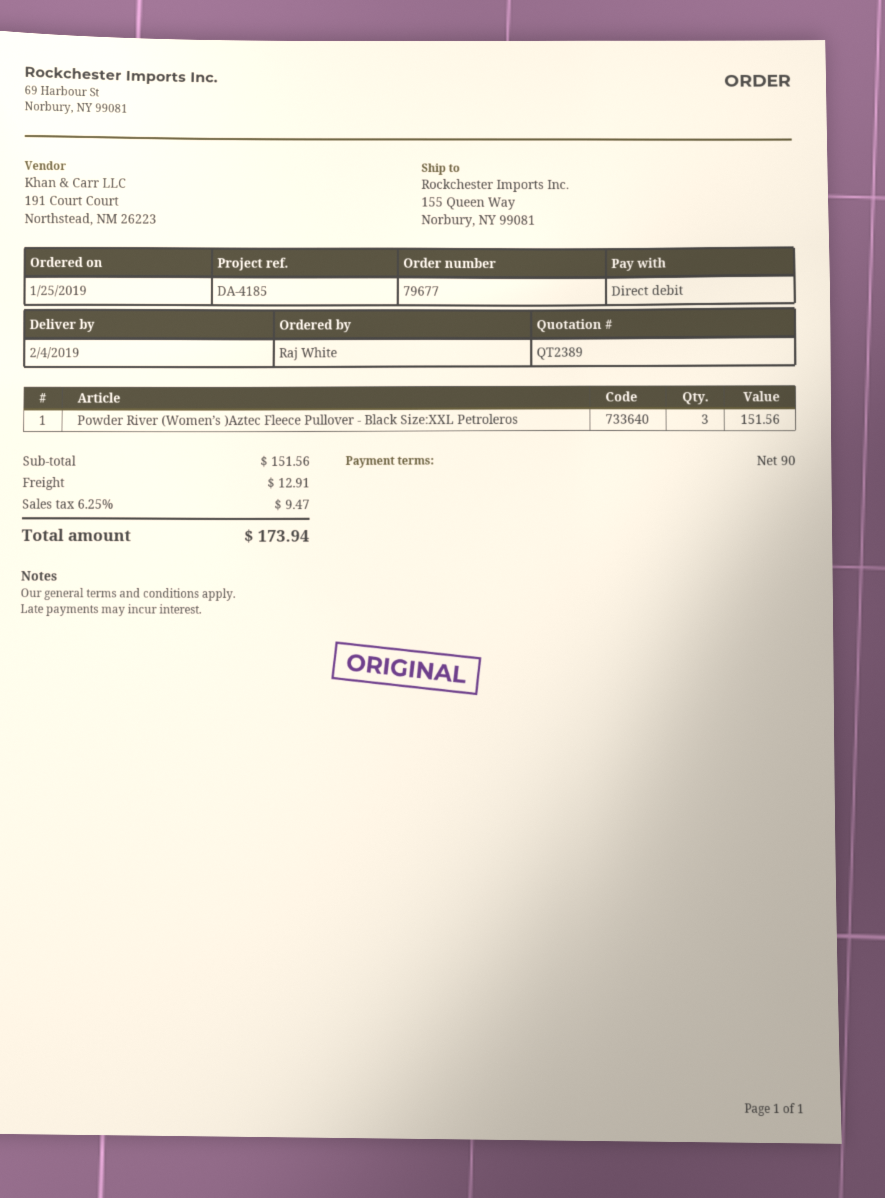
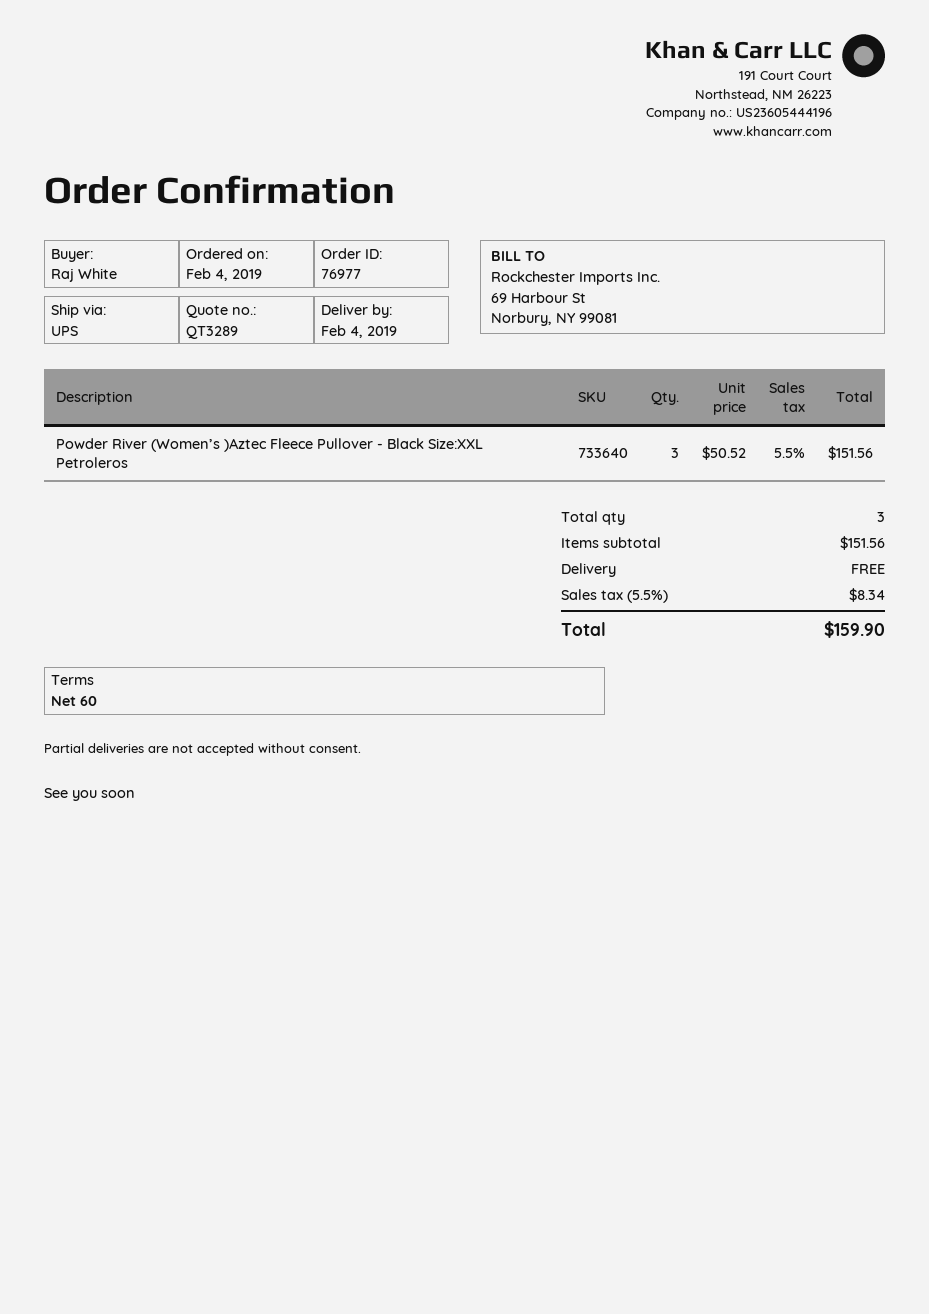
quote number: QT2389 -> QT3289
order number: 79677 -> 76977
order date: 2019-01-25 -> 2019-02-04
payment terms: 90 days -> 60 days
shipping: 12.91 -> 0.00
tax: 6.25% = 9.47 -> 5.5% = 8.34
total: 173.94 -> 159.90

